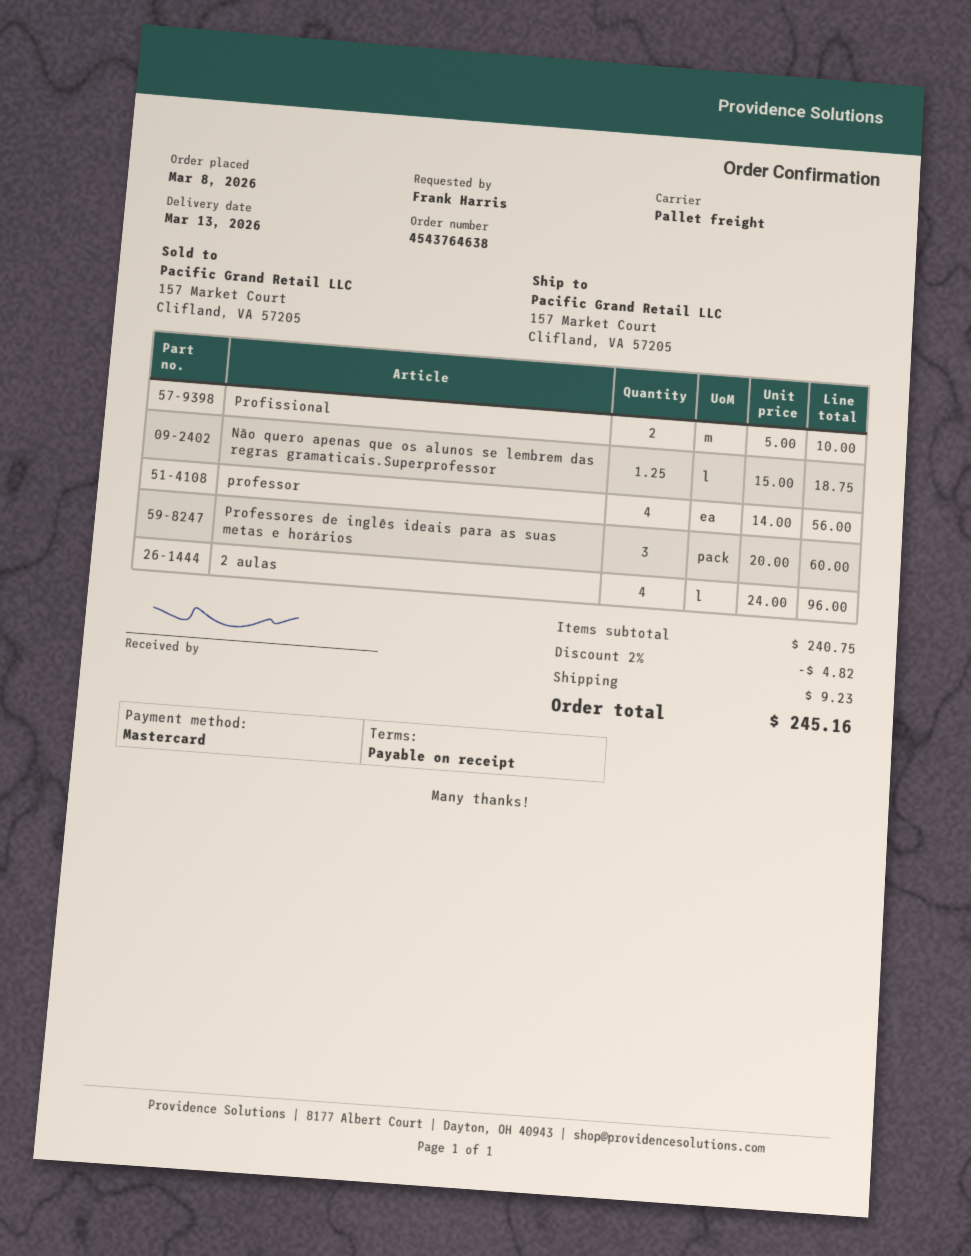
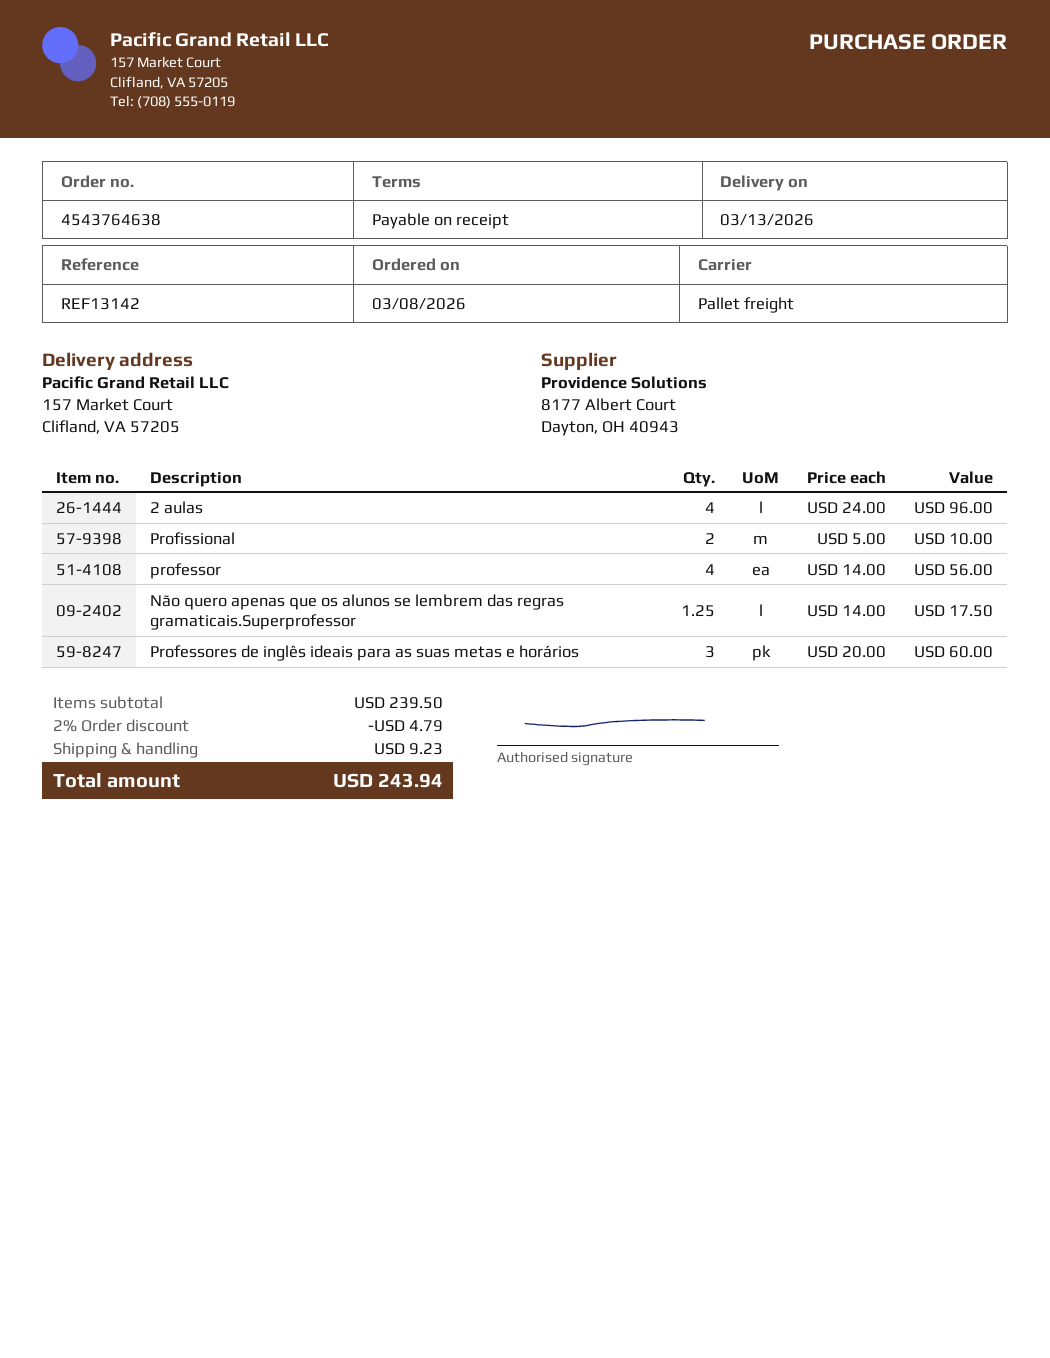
Não quero apenas que os alunos se lembrem das regras gramaticais.Superprofessor: 1.25 x 15.00 = 18.75 -> 1.25 x 14.00 = 17.50
subtotal: 240.75 -> 239.50
discount: 2% = 4.82 -> 2% = 4.79
total: 245.16 -> 243.94

